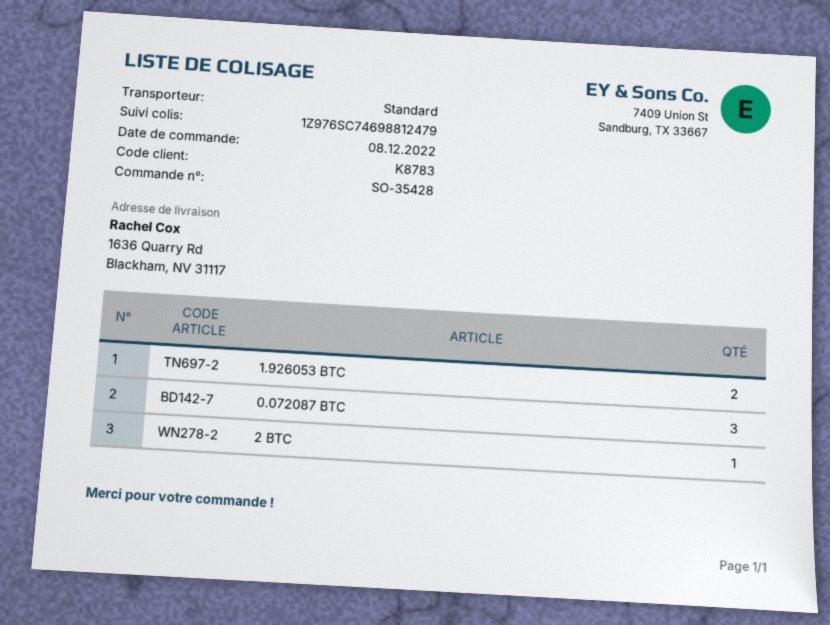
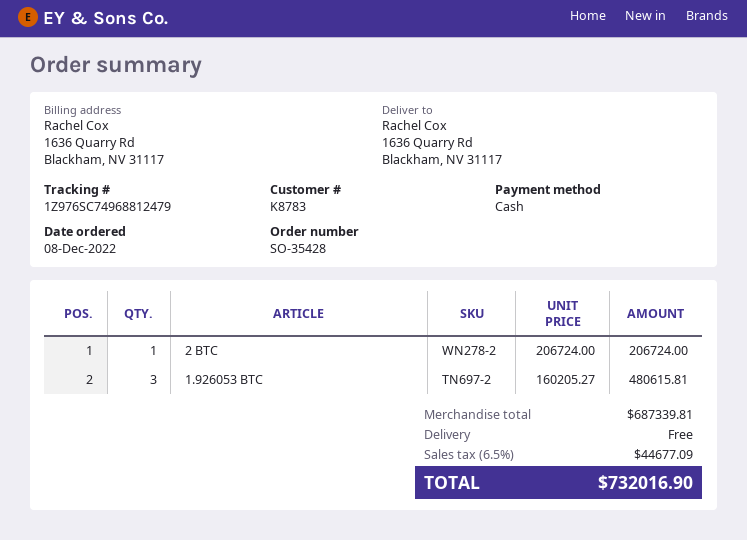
tracking number: 1Z976SC74698812479 -> 1Z976SC74968812479
1.926053 BTC: 2 -> 3
0.072087 BTC: 3 -> none

